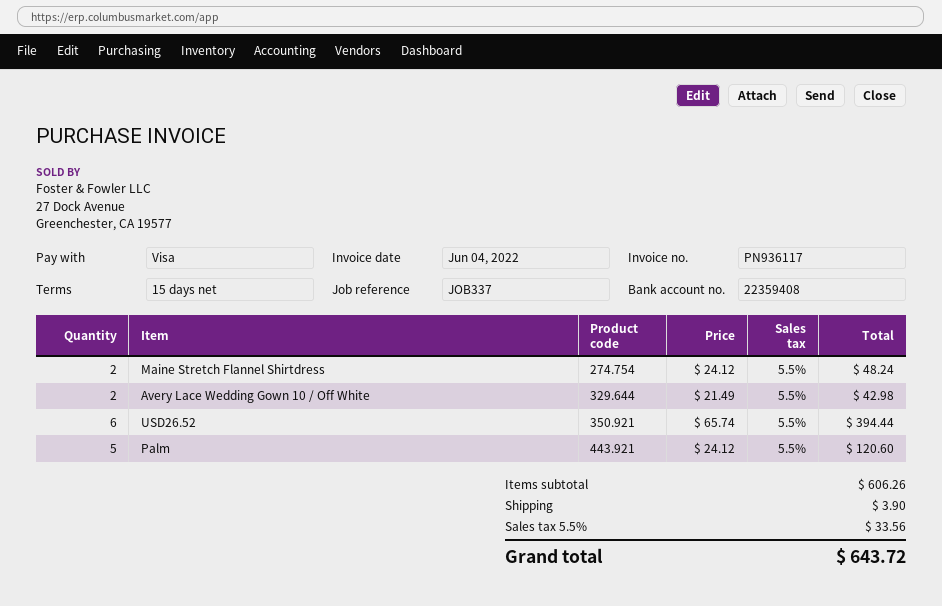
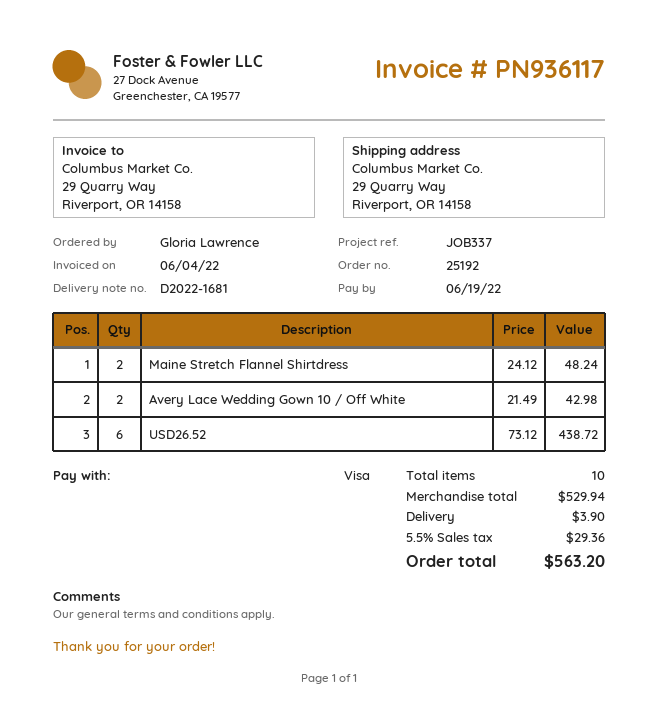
USD26.52: 6 x 65.74 = 394.44 -> 6 x 73.12 = 438.72
Palm: 5 x 24.12 = 120.60 -> none
subtotal: 606.26 -> 529.94
tax: 5.5% = 33.56 -> 5.5% = 29.36
total: 643.72 -> 563.20

